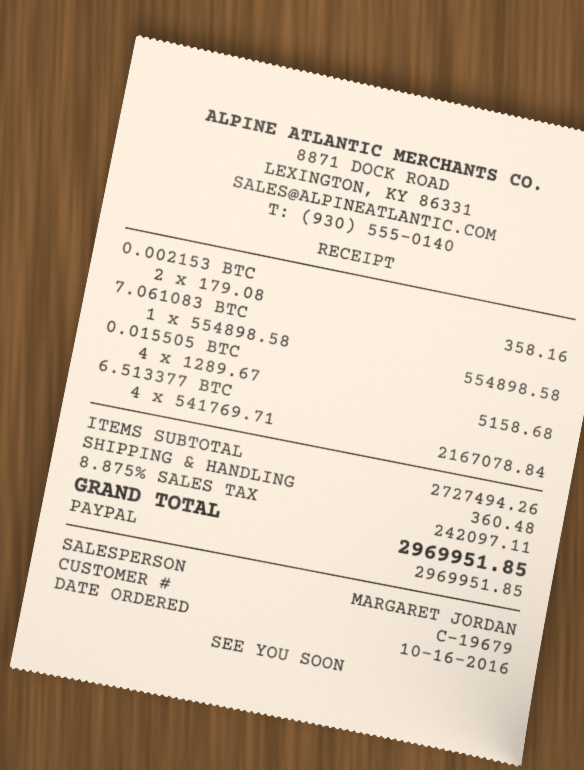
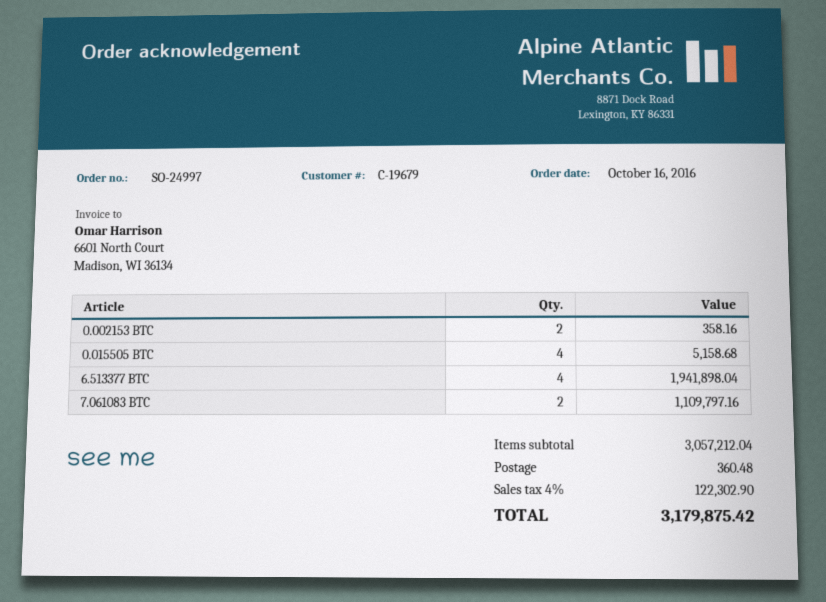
7.061083 BTC: 1 for 554898.58 -> 2 for 1109797.16
6.513377 BTC: 4 for 2167078.84 -> 4 for 1941898.04
subtotal: 2727494.26 -> 3057212.04
tax: 8.875% = 242097.11 -> 4% = 122302.90
total: 2969951.85 -> 3179875.42

